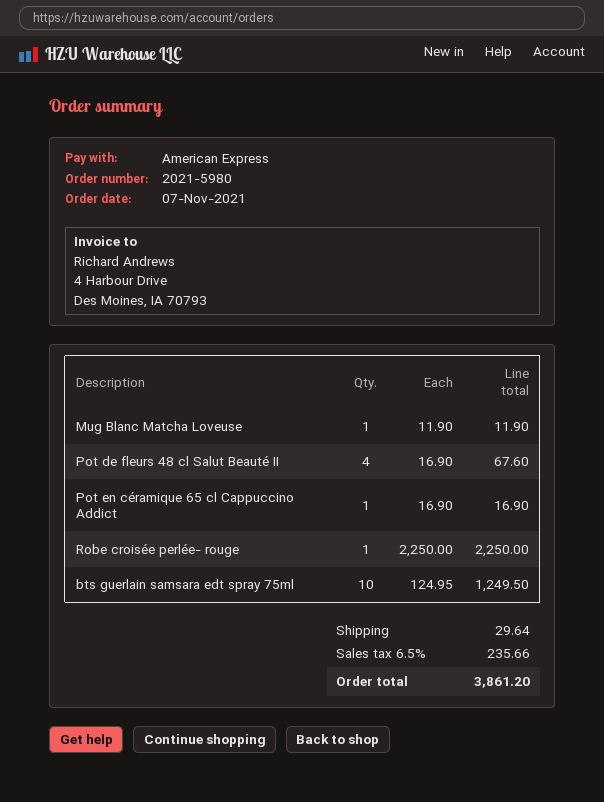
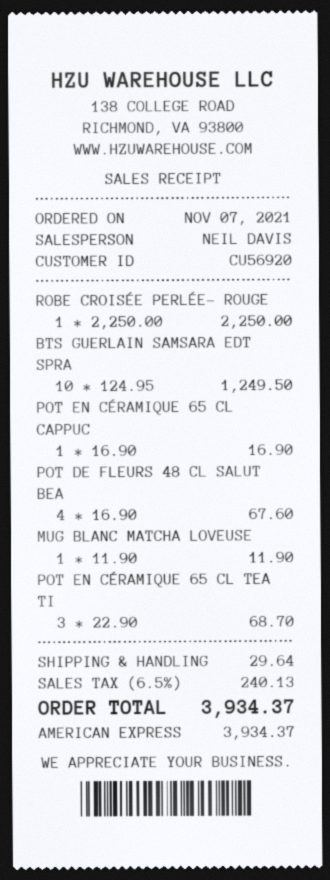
POT EN CÉRAMIQUE 65 CL TEA TI: none -> 3 x 22.90 = 68.70
tax: 6.5% = 235.66 -> 6.5% = 240.13
total: 3861.20 -> 3934.37

